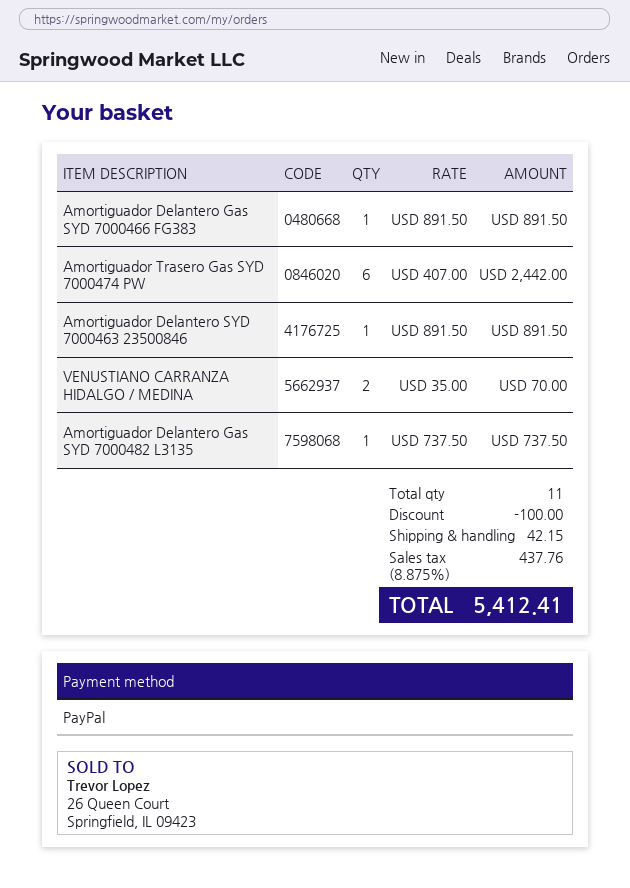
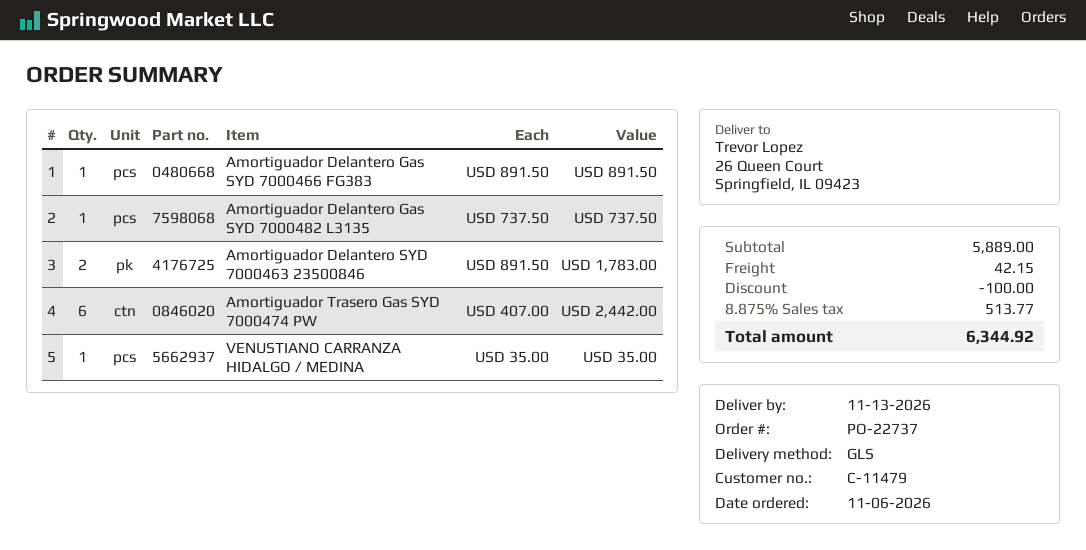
Amortiguador Delantero SYD 7000463 23500846: 1 x 891.50 = 891.50 -> 2 x 891.50 = 1783.00
VENUSTIANO CARRANZA HIDALGO / MEDINA: 2 x 35.00 = 70.00 -> 1 x 35.00 = 35.00
tax: 8.875% = 437.76 -> 8.875% = 513.77
total: 5412.41 -> 6344.92

